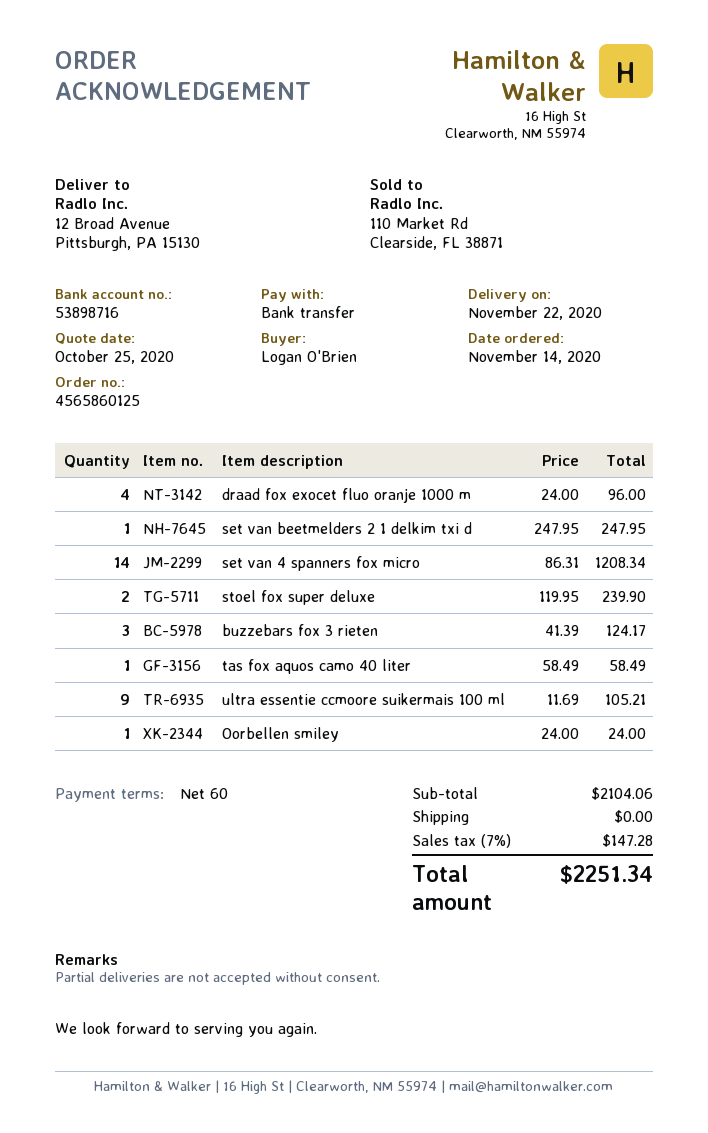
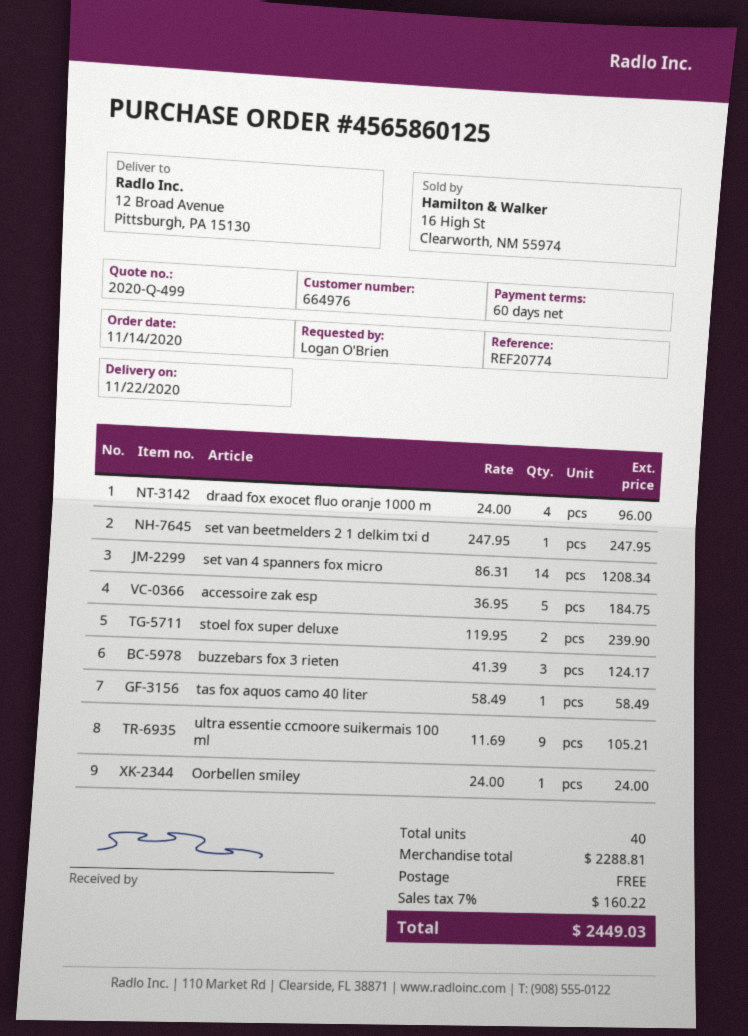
accessoire zak esp: none -> 5 x 36.95 = 184.75
subtotal: 2104.06 -> 2288.81
tax: 7% = 147.28 -> 7% = 160.22
total: 2251.34 -> 2449.03

